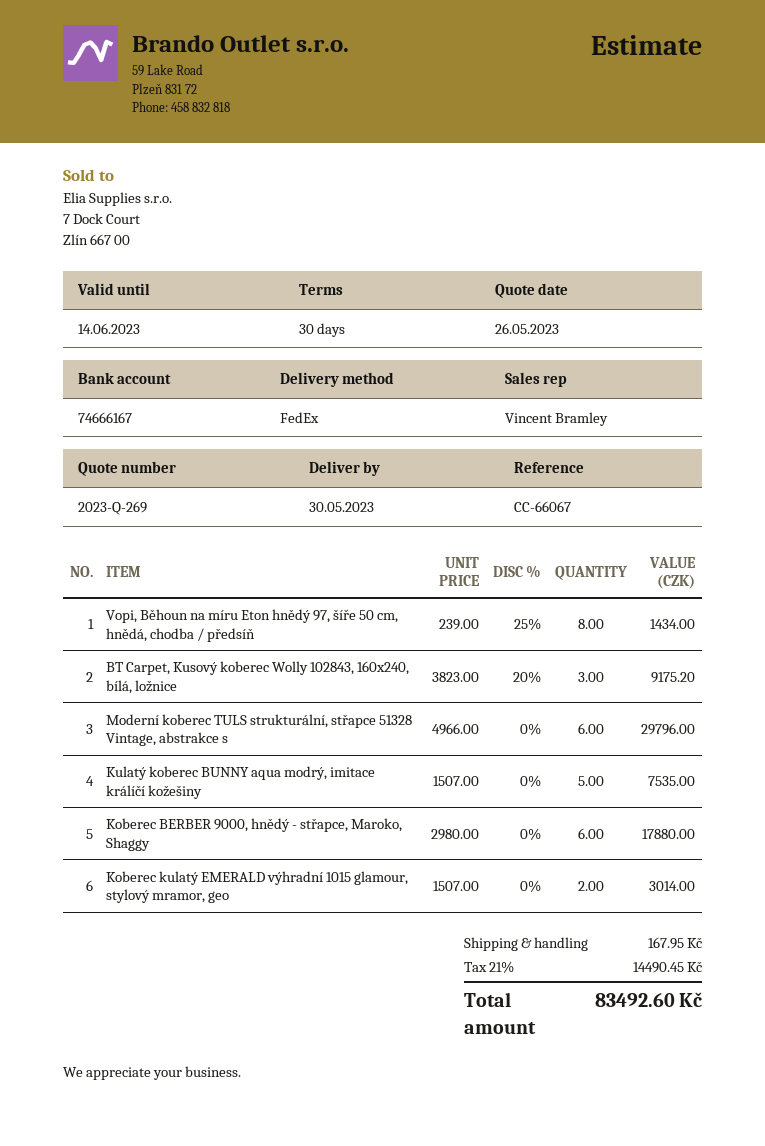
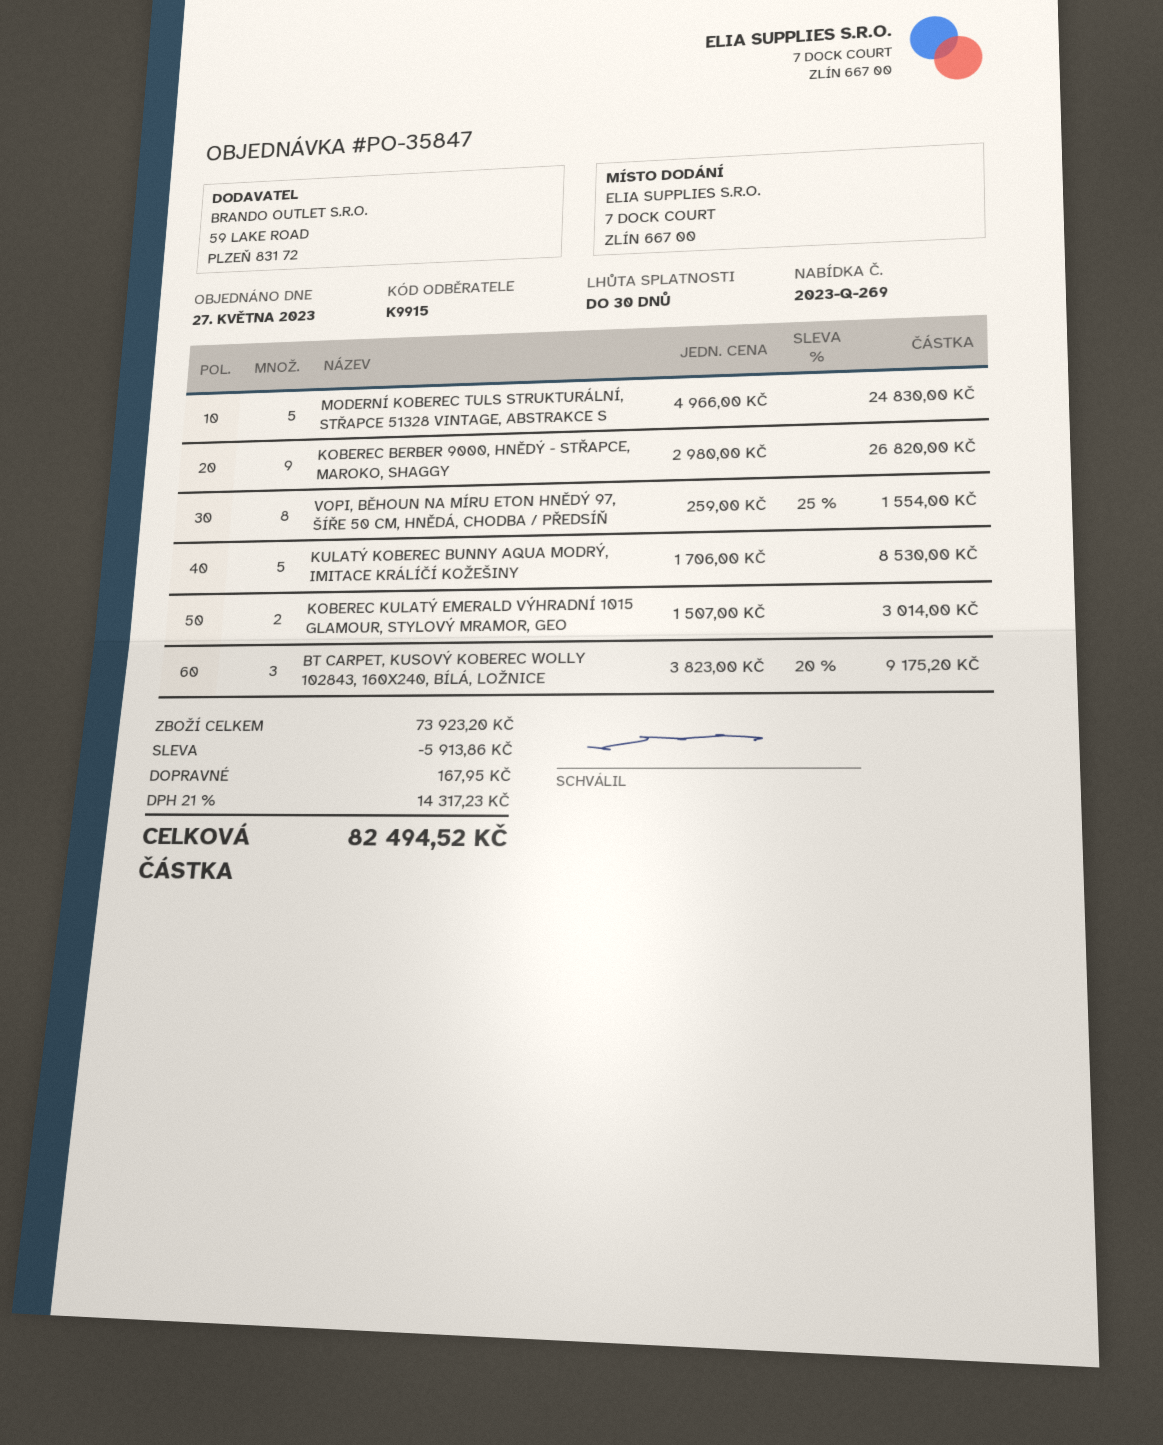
Vopi, Běhoun na míru Eton hnědý 97, šíře 50 cm, hnědá, chodba / předsíň: 8 x 239.00 - 25% = 1434.00 -> 8 x 259.00 - 25% = 1554.00
Moderní koberec TULS strukturální, střapce 51328 Vintage, abstrakce s: 6 x 4966.00 = 29796.00 -> 5 x 4966.00 = 24830.00
Kulatý koberec BUNNY aqua modrý, imitace králíčí kožešiny: 5 x 1507.00 = 7535.00 -> 5 x 1706.00 = 8530.00
Koberec BERBER 9000, hnědý - střapce, Maroko, Shaggy: 6 x 2980.00 = 17880.00 -> 9 x 2980.00 = 26820.00
discount: none -> 5913.86
tax: 21% = 14490.45 -> 21% = 14317.23
total: 83492.60 -> 82494.52

